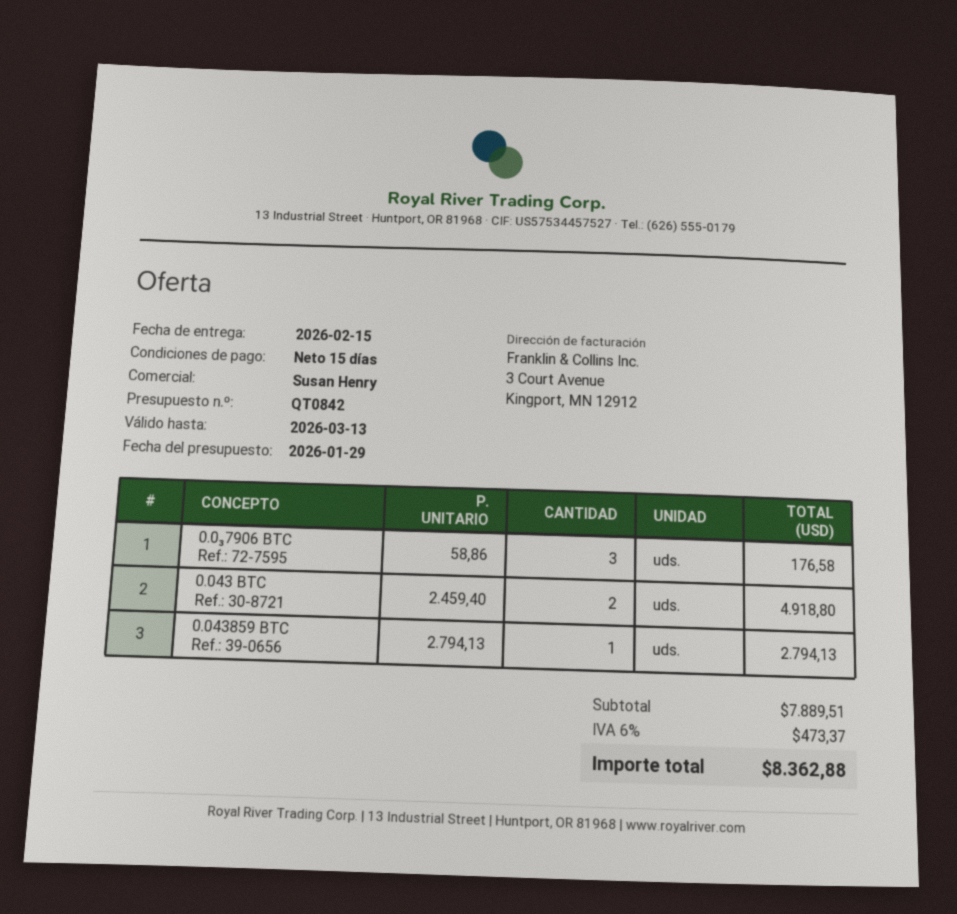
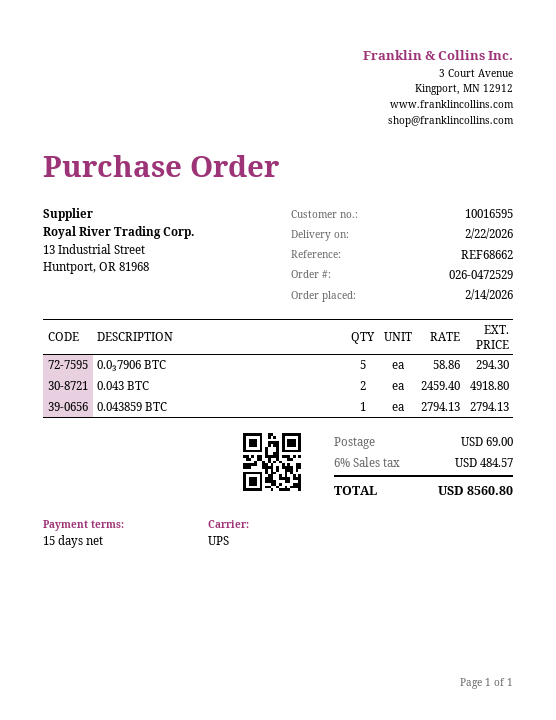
delivery date: 2026-02-15 -> 2026-02-22
0.0₃7906 BTC: 3 x 58.86 = 176.58 -> 5 x 58.86 = 294.30
shipping: none -> 69.00
tax: 6% = 473.37 -> 6% = 484.57
total: 8362.88 -> 8560.80

